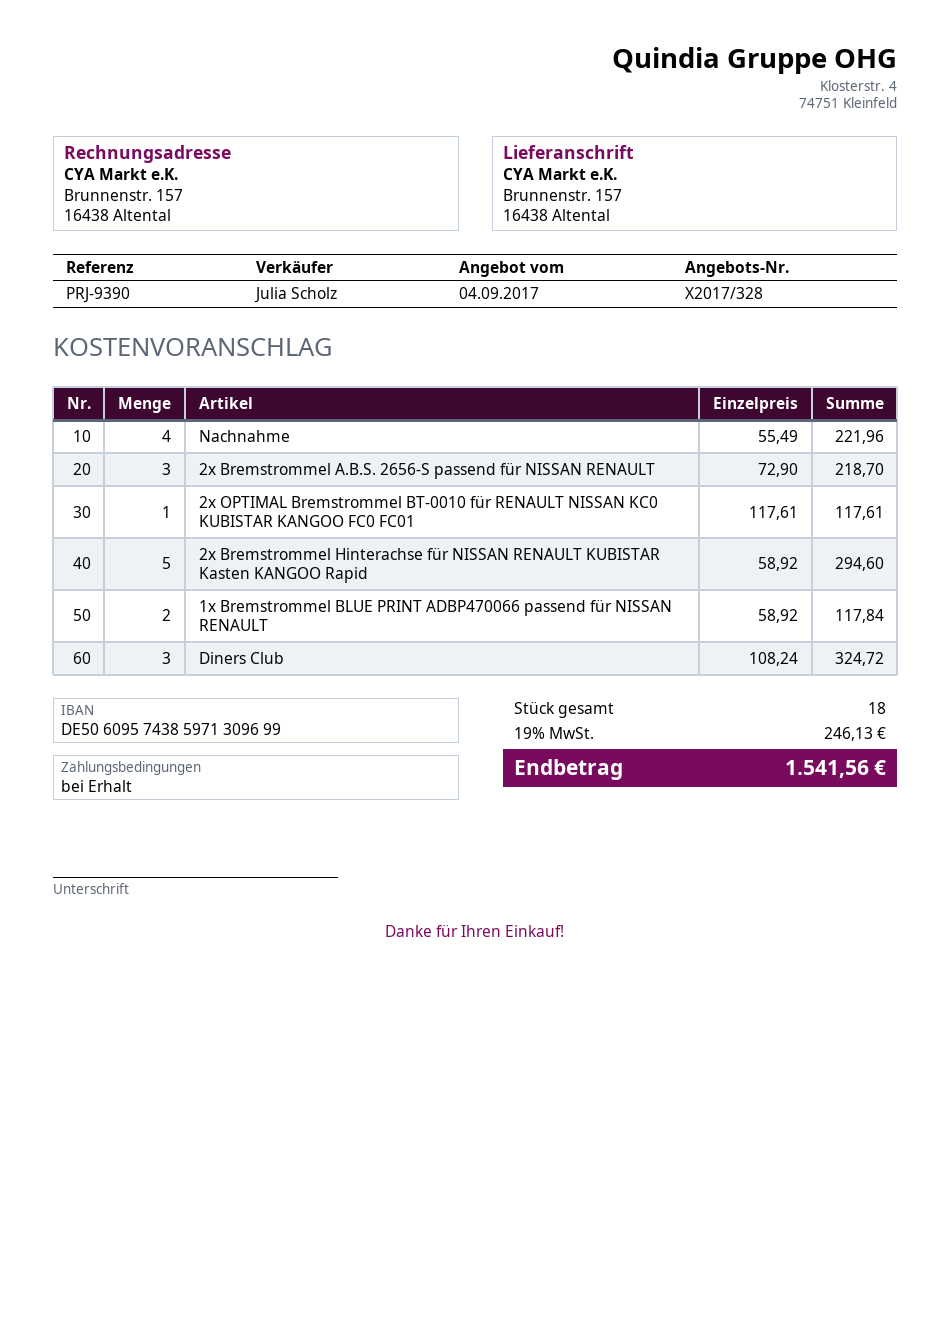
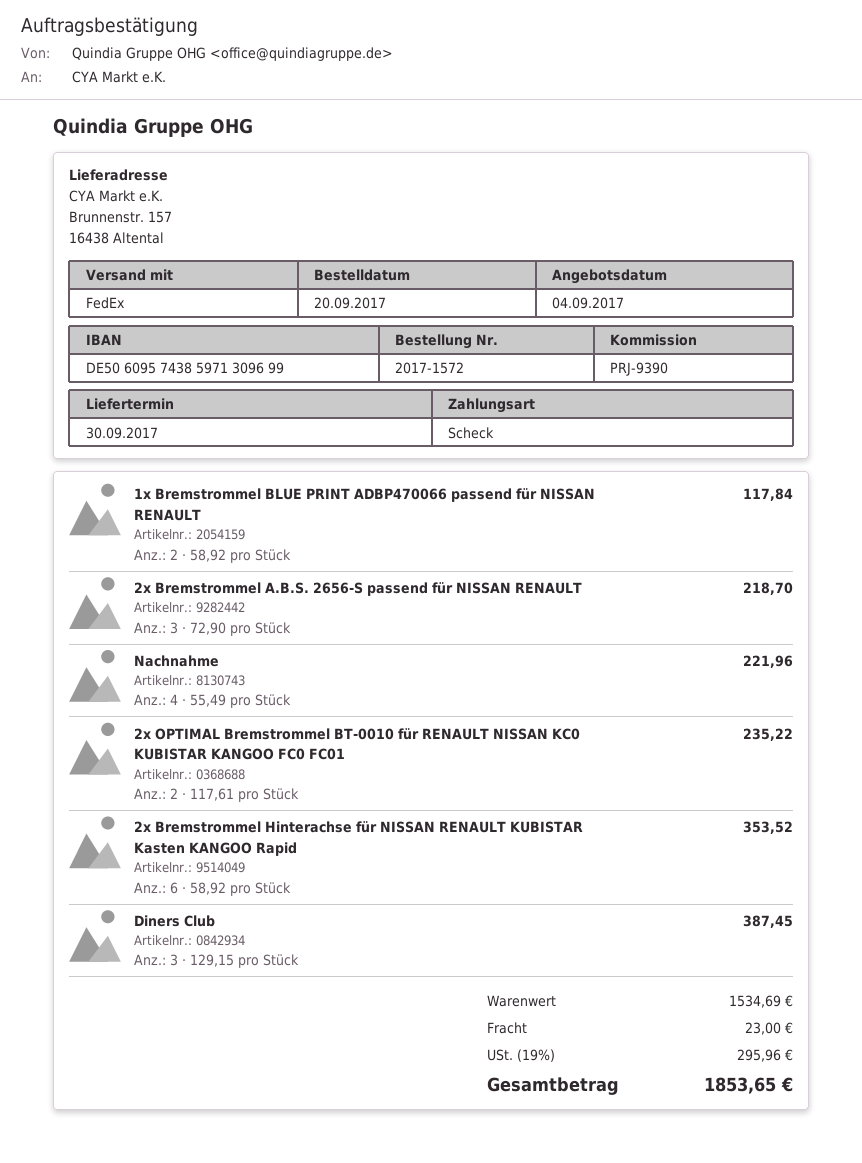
2x OPTIMAL Bremstrommel BT-0010 für RENAULT NISSAN KC0 KUBISTAR KANGOO FC0 FC01: 1 x 117.61 = 117.61 -> 2 x 117.61 = 235.22
2x Bremstrommel Hinterachse für NISSAN RENAULT KUBISTAR Kasten KANGOO Rapid: 5 x 58.92 = 294.60 -> 6 x 58.92 = 353.52
Diners Club: 3 x 108.24 = 324.72 -> 3 x 129.15 = 387.45
shipping: none -> 23.00
tax: 19% = 246.13 -> 19% = 295.96
total: 1541.56 -> 1853.65

